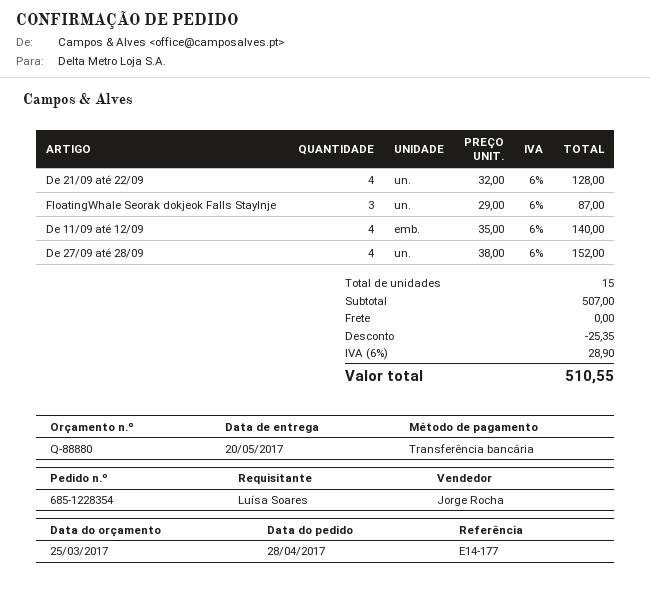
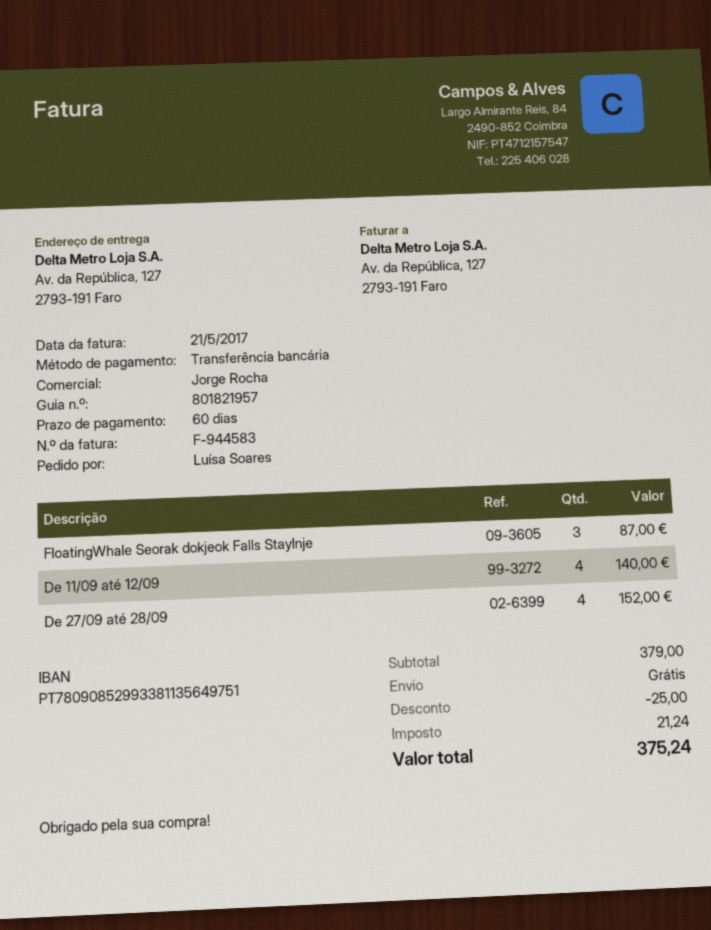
De 21/09 até 22/09: 4 for 128.00 -> none
subtotal: 507.00 -> 379.00
discount: 25.35 -> 25.00
tax: 28.90 -> 21.24
total: 510.55 -> 375.24

